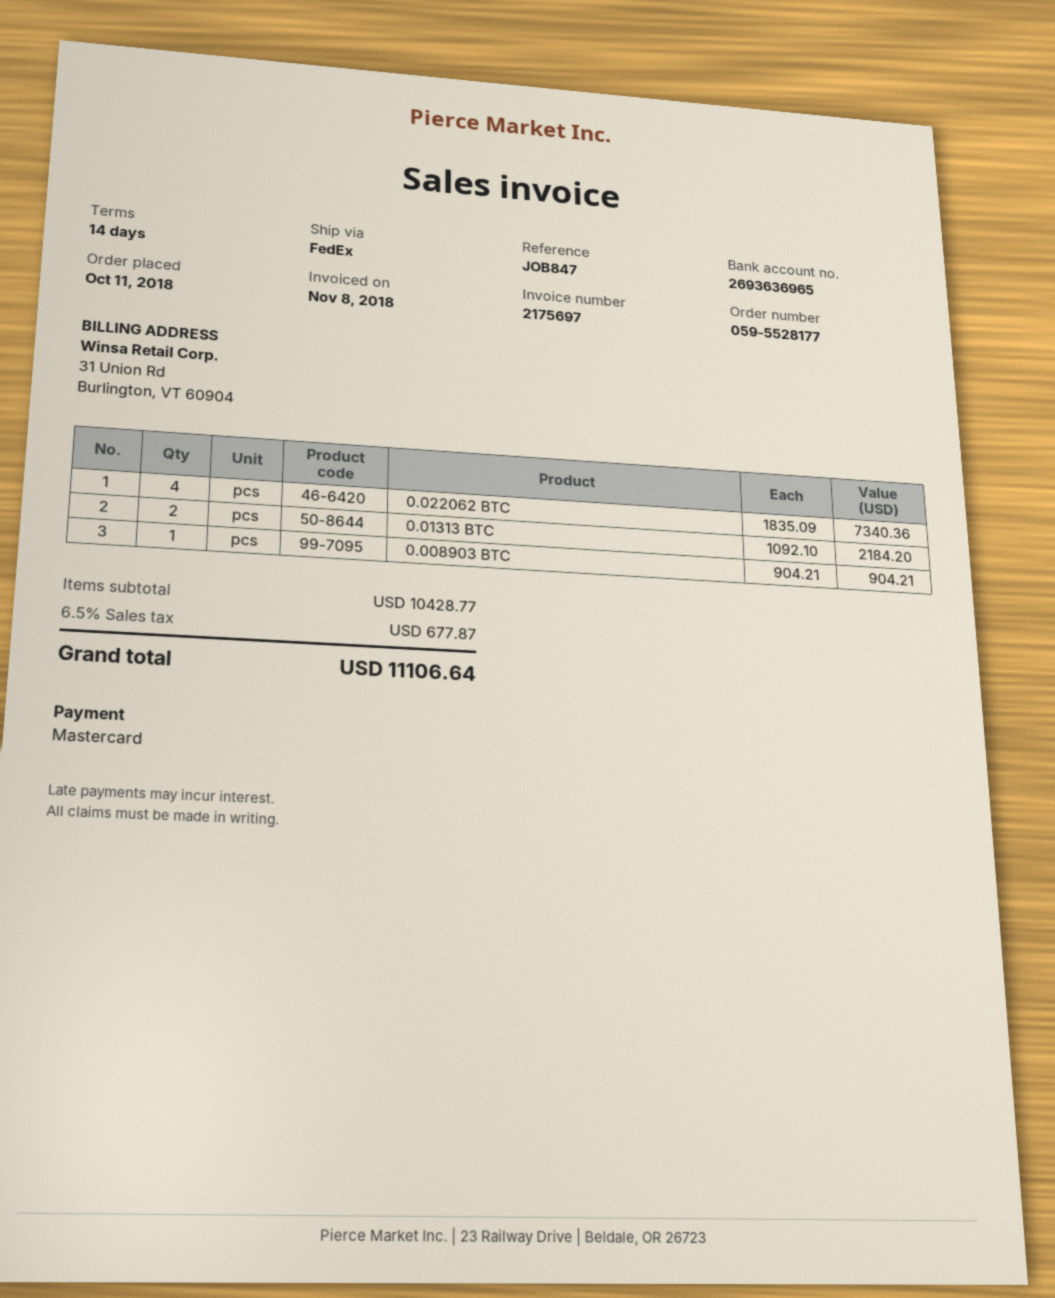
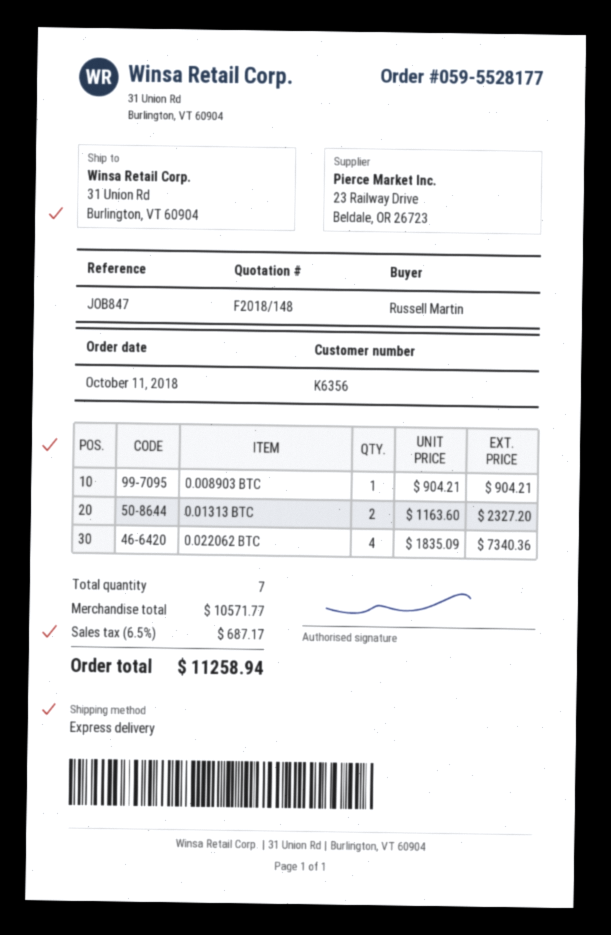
shipping method: FedEx -> express
0.01313 BTC: 2 x 1092.10 = 2184.20 -> 2 x 1163.60 = 2327.20
subtotal: 10428.77 -> 10571.77
tax: 6.5% = 677.87 -> 6.5% = 687.17
total: 11106.64 -> 11258.94

